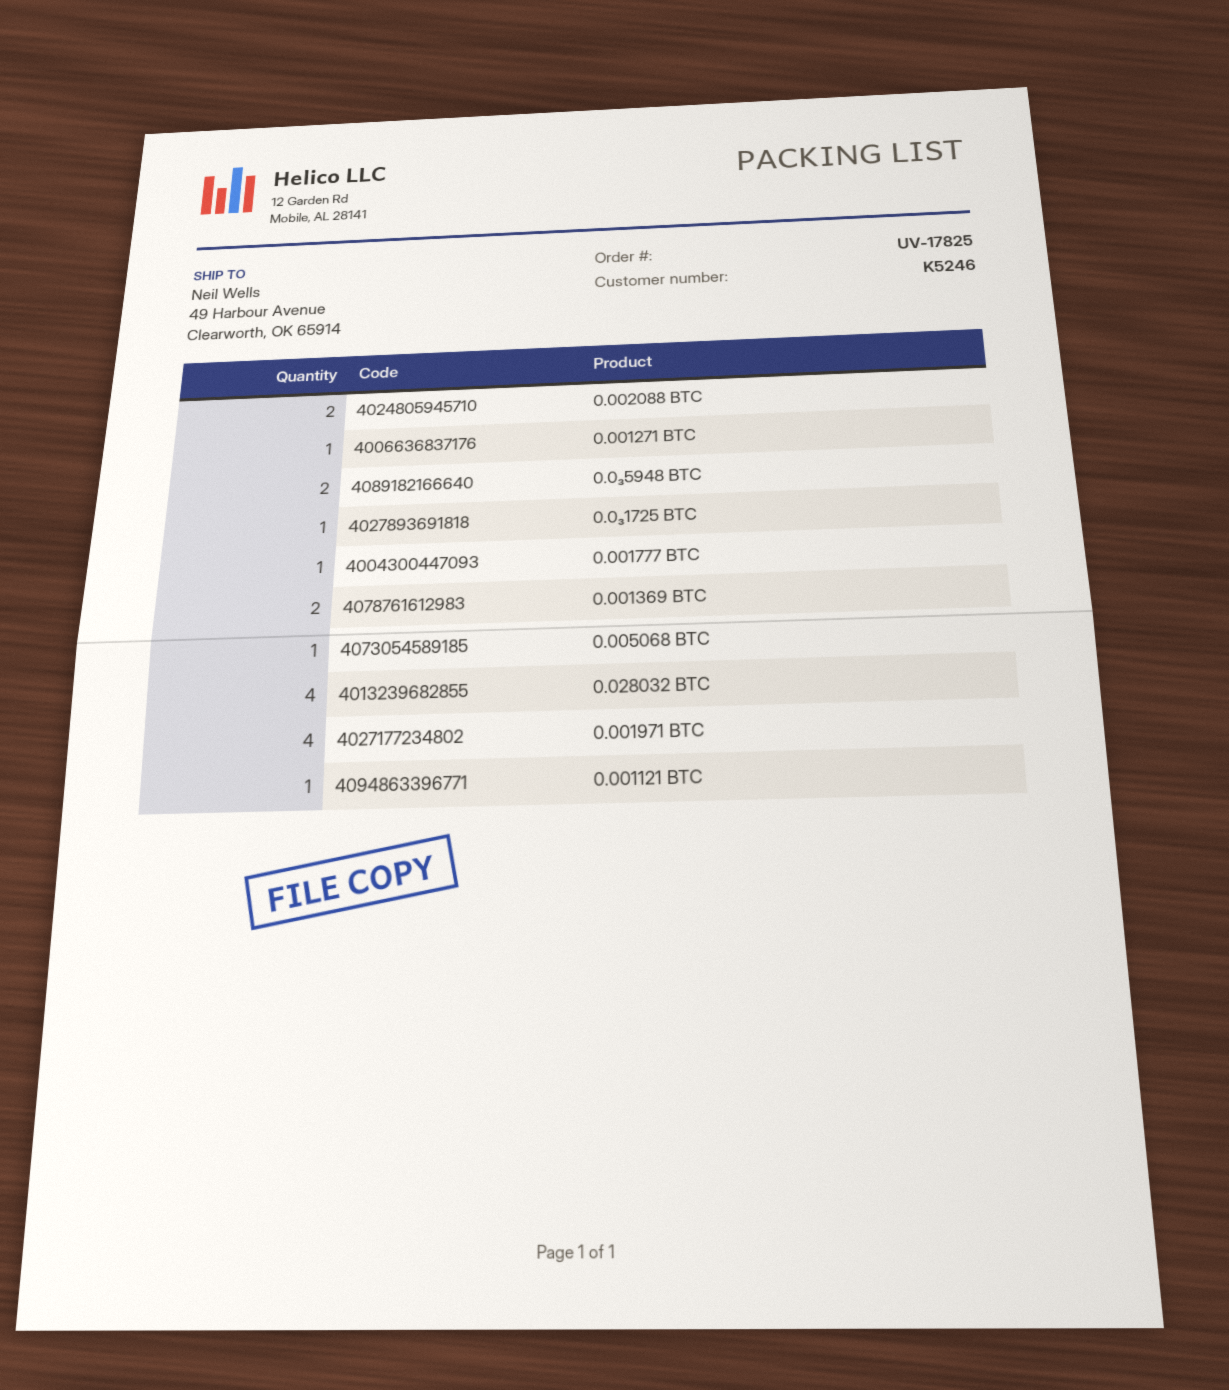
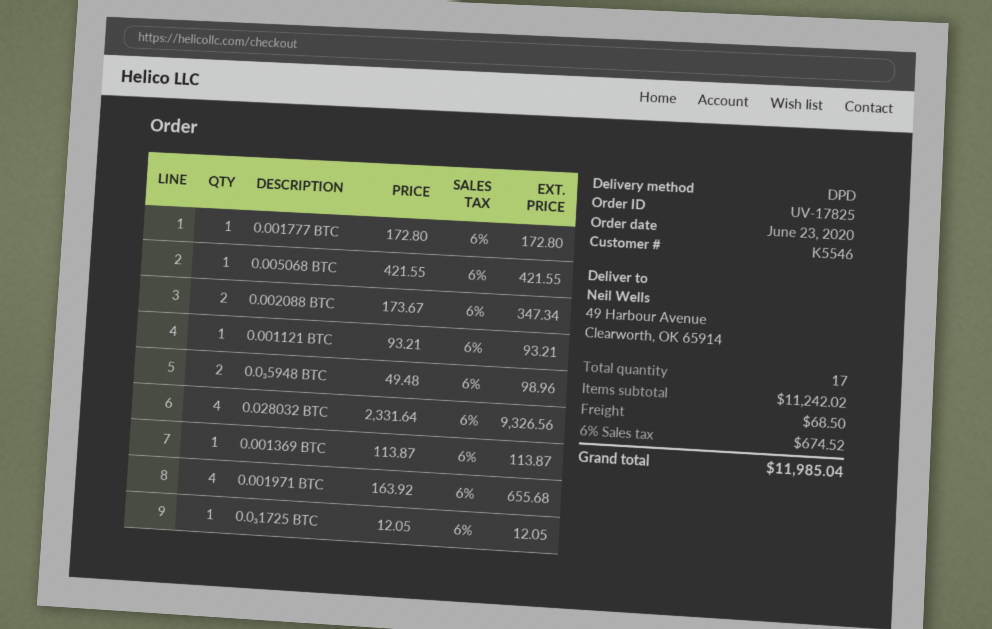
customer number: K5246 -> K5546
0.001271 BTC: 1 -> none
0.001369 BTC: 2 -> 1

